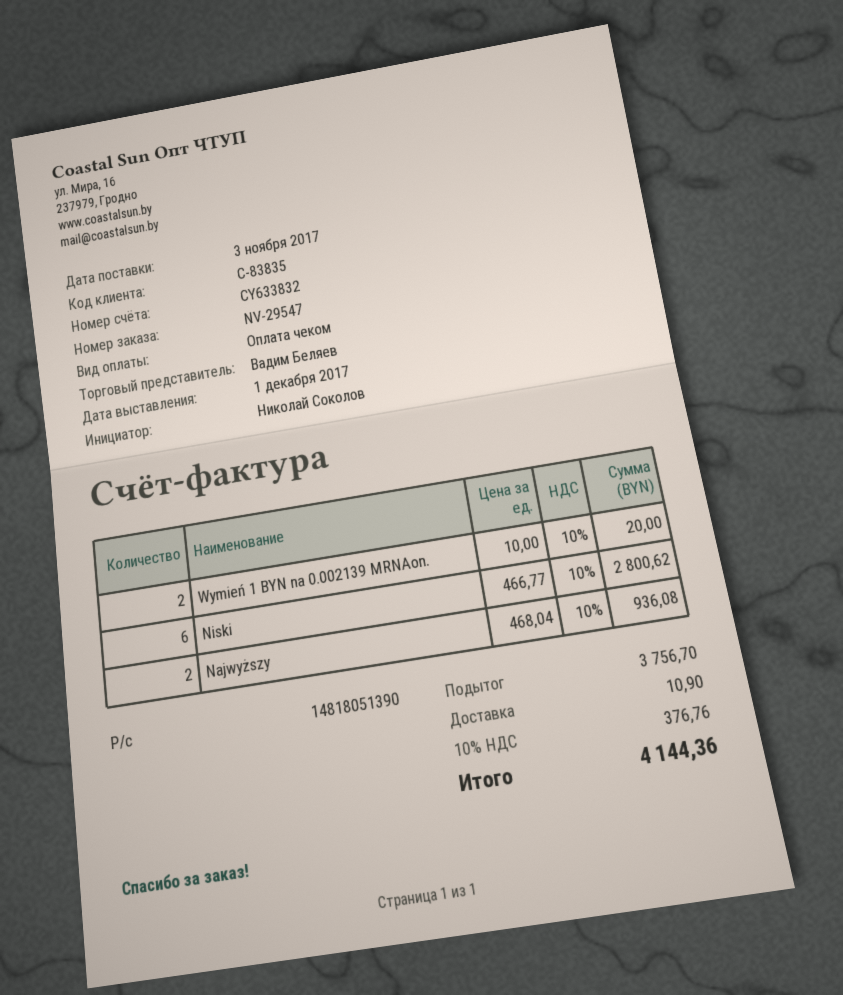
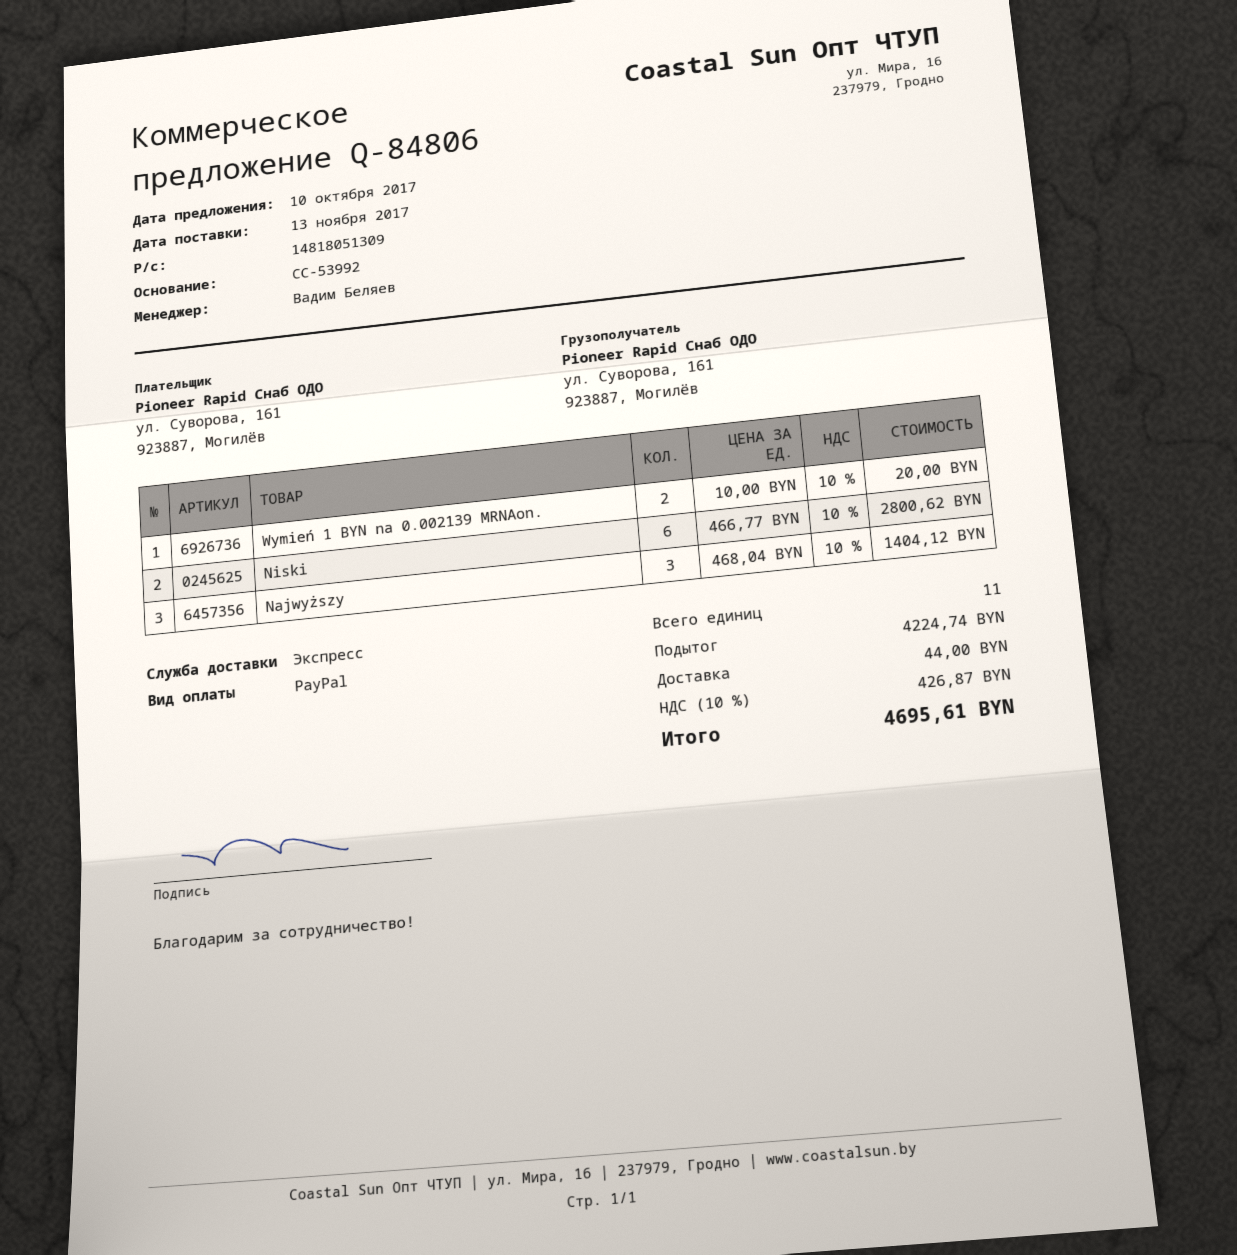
delivery date: 2017-11-03 -> 2017-11-13
payment method: cheque -> PayPal
bank account: 14818051390 -> 14818051309
Najwyższy: 2 x 468.04 = 936.08 -> 3 x 468.04 = 1404.12
subtotal: 3756.70 -> 4224.74
shipping: 10.90 -> 44.00
tax: 10% = 376.76 -> 10% = 426.87
total: 4144.36 -> 4695.61

